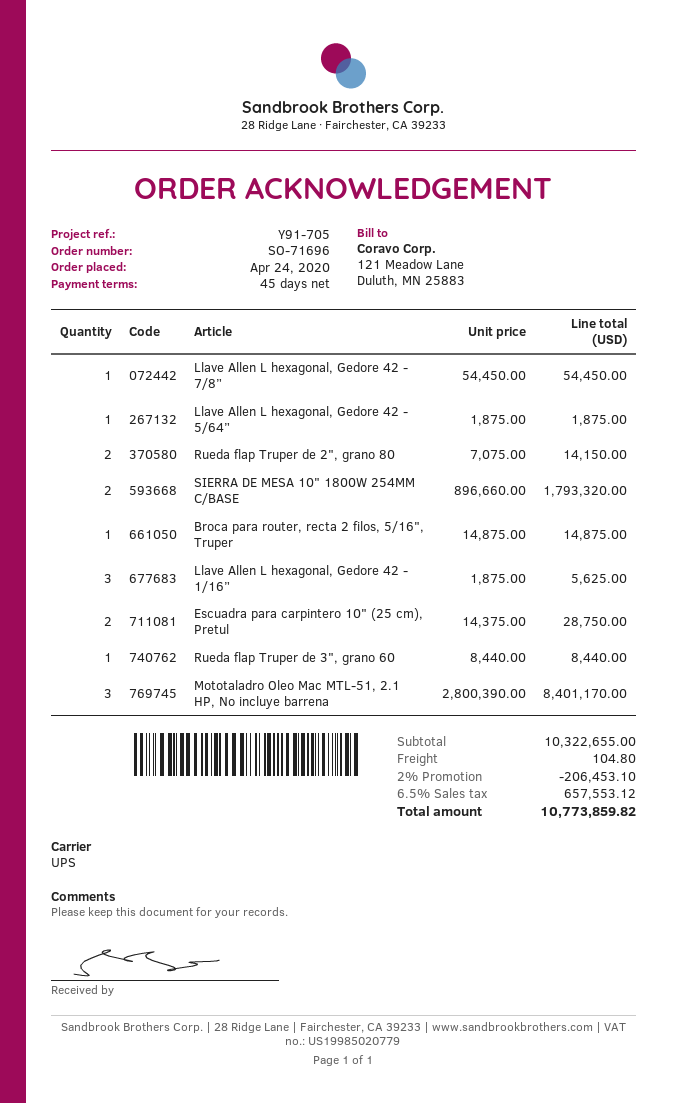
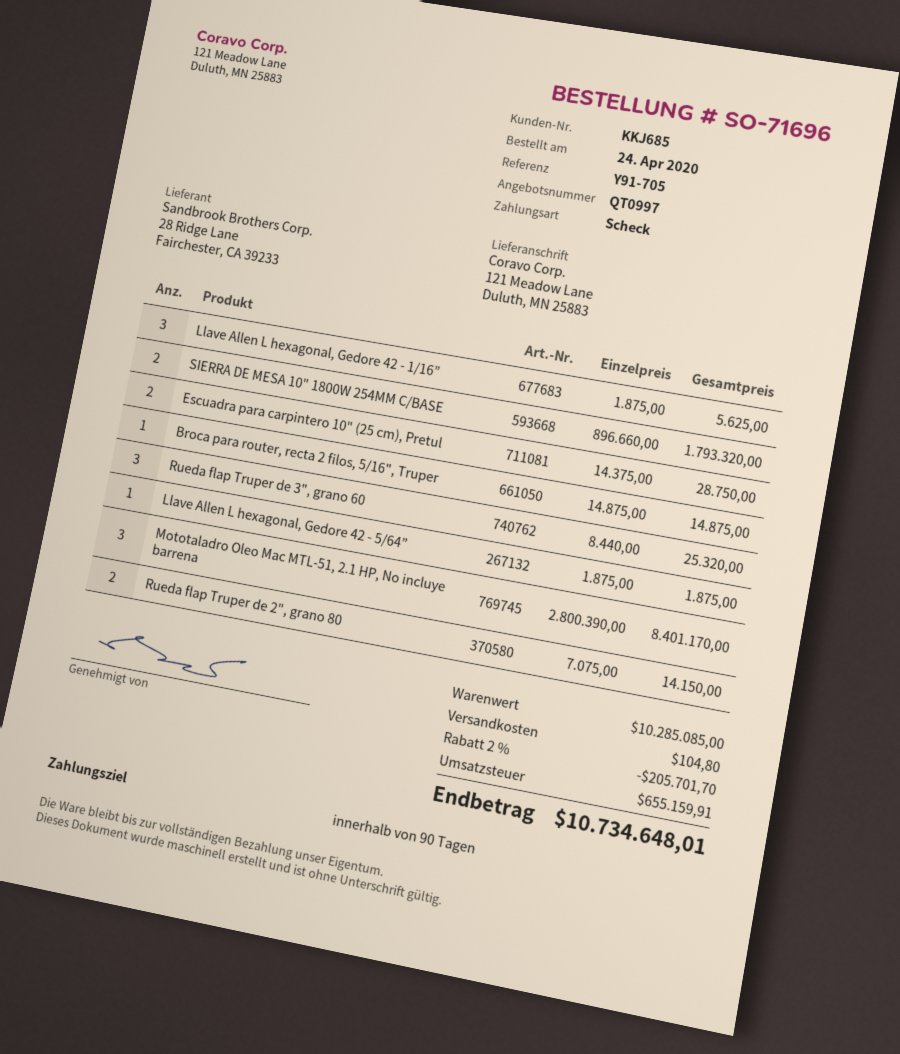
payment terms: 45 days -> 90 days
Llave Allen L hexagonal, Gedore 42 - 7/8”: 1 x 54450.00 = 54450.00 -> none
Rueda flap Truper de 3", grano 60: 1 x 8440.00 = 8440.00 -> 3 x 8440.00 = 25320.00
subtotal: 10322655.00 -> 10285085.00
discount: 2% = 206453.10 -> 2% = 205701.70
tax: 657553.12 -> 655159.91
total: 10773859.82 -> 10734648.01

